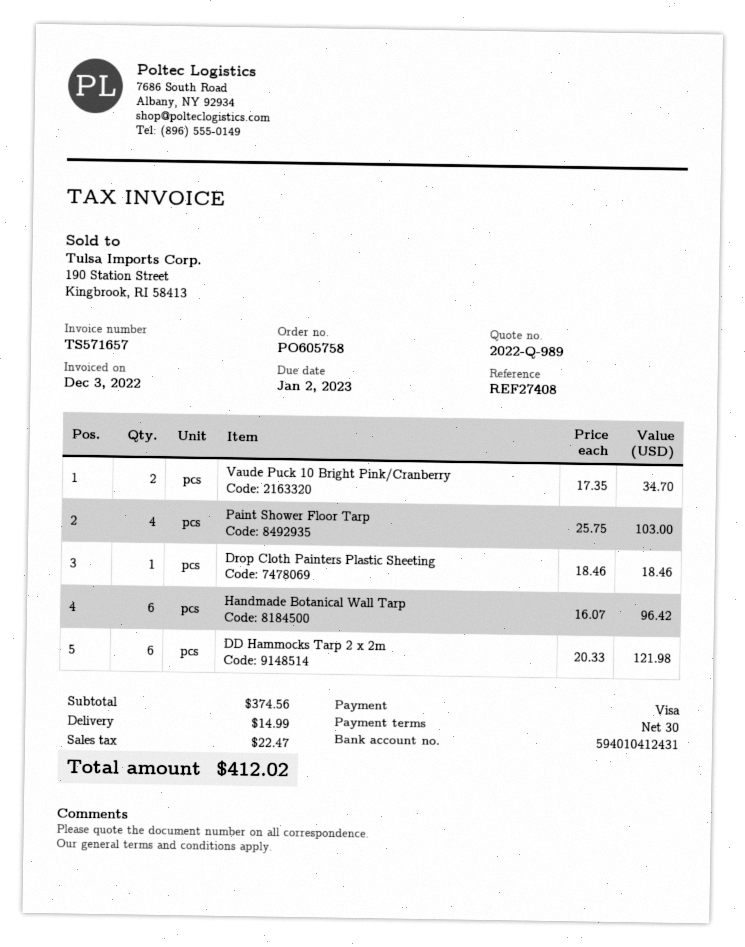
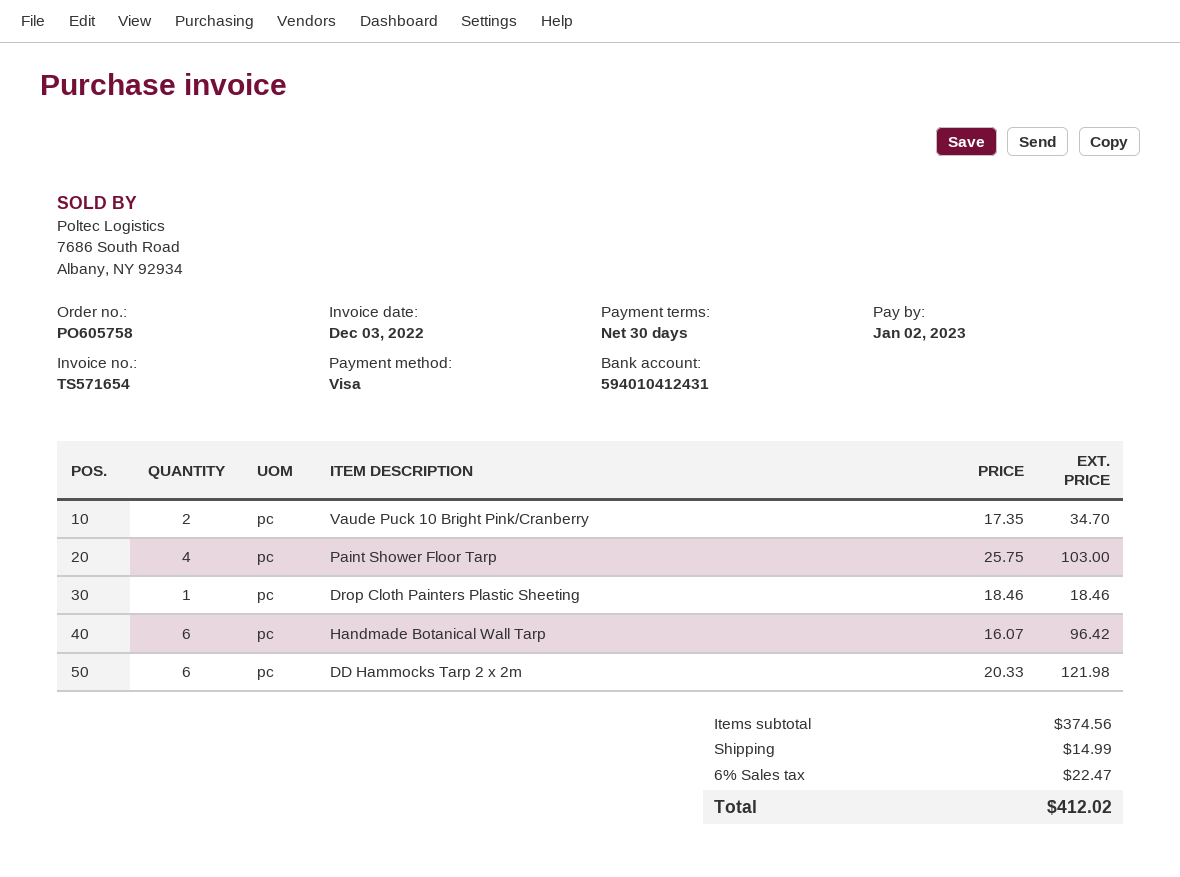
invoice number: TS571657 -> TS571654

